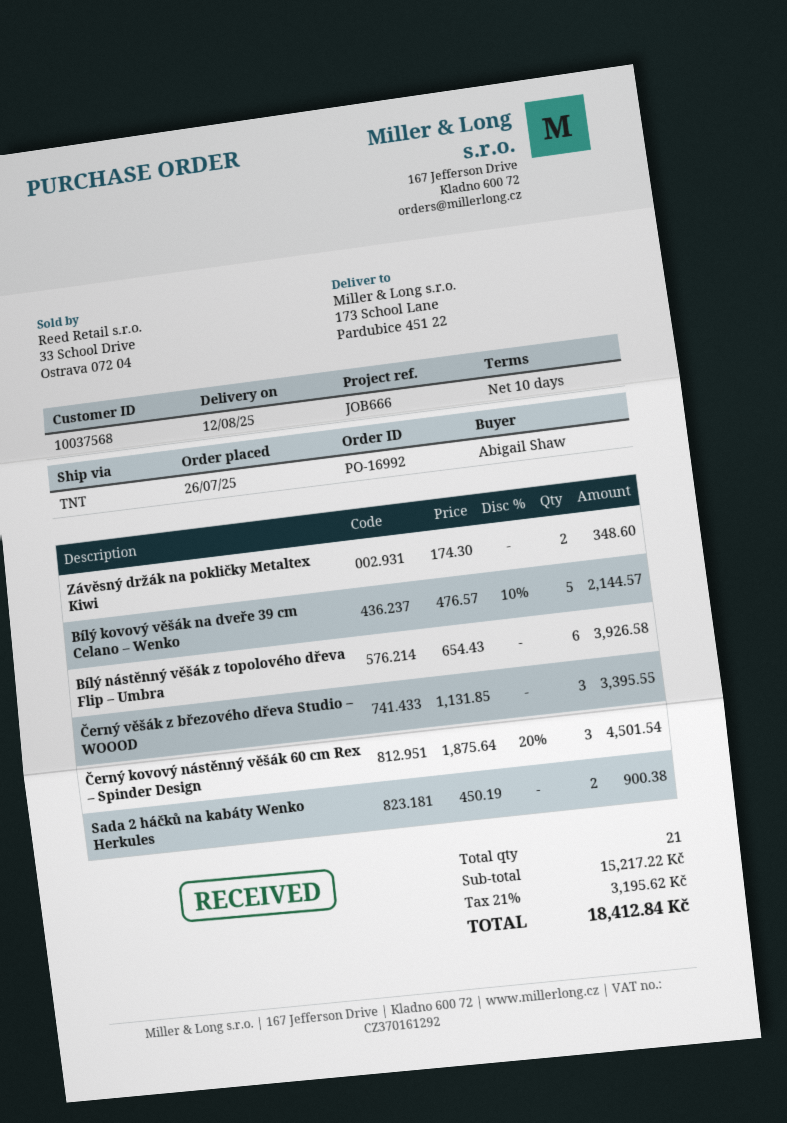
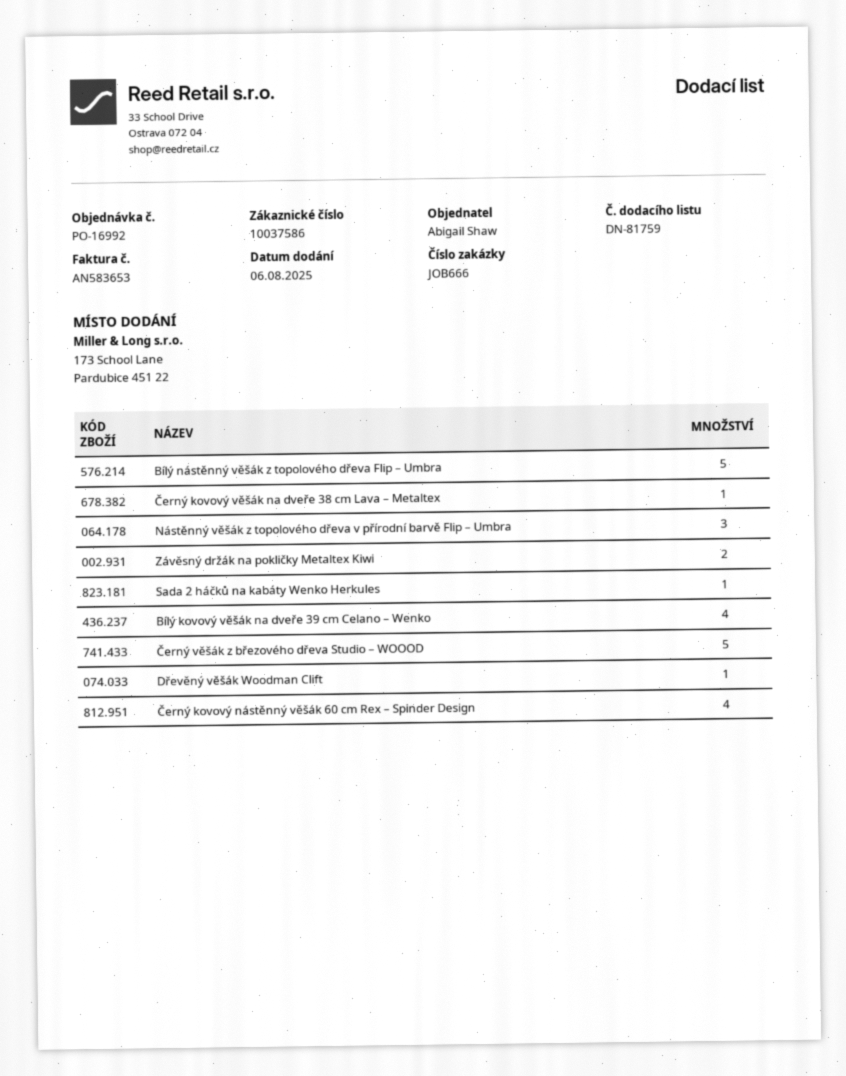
delivery date: 2025-08-12 -> 2025-08-06
customer number: 10037568 -> 10037586
Bílý kovový věšák na dveře 39 cm Celano – Wenko: 5 -> 4
Bílý nástěnný věšák z topolového dřeva Flip – Umbra: 6 -> 5
Černý věšák z březového dřeva Studio – WOOOD: 3 -> 5
Černý kovový nástěnný věšák 60 cm Rex – Spinder Design: 3 -> 4
Sada 2 háčků na kabáty Wenko Herkules: 2 -> 1
Černý kovový věšák na dveře 38 cm Lava – Metaltex: none -> 1
Nástěnný věšák z topolového dřeva v přírodní barvě Flip – Umbra: none -> 3
Dřevěný věšák Woodman Clift: none -> 1

